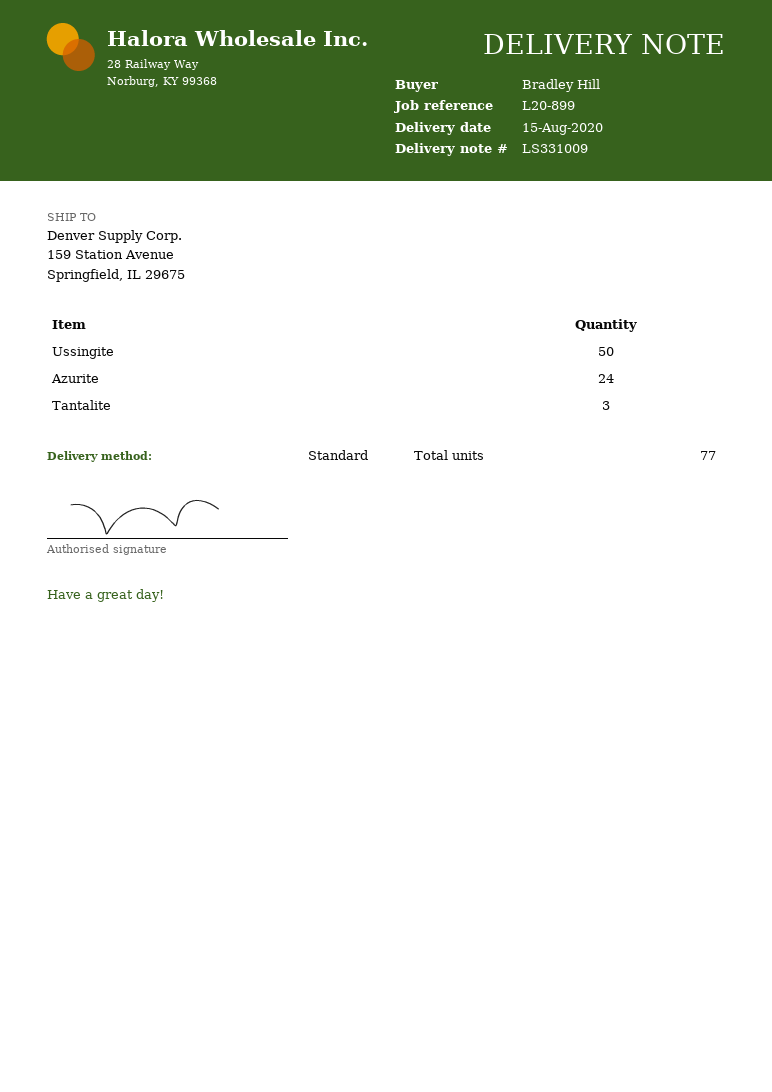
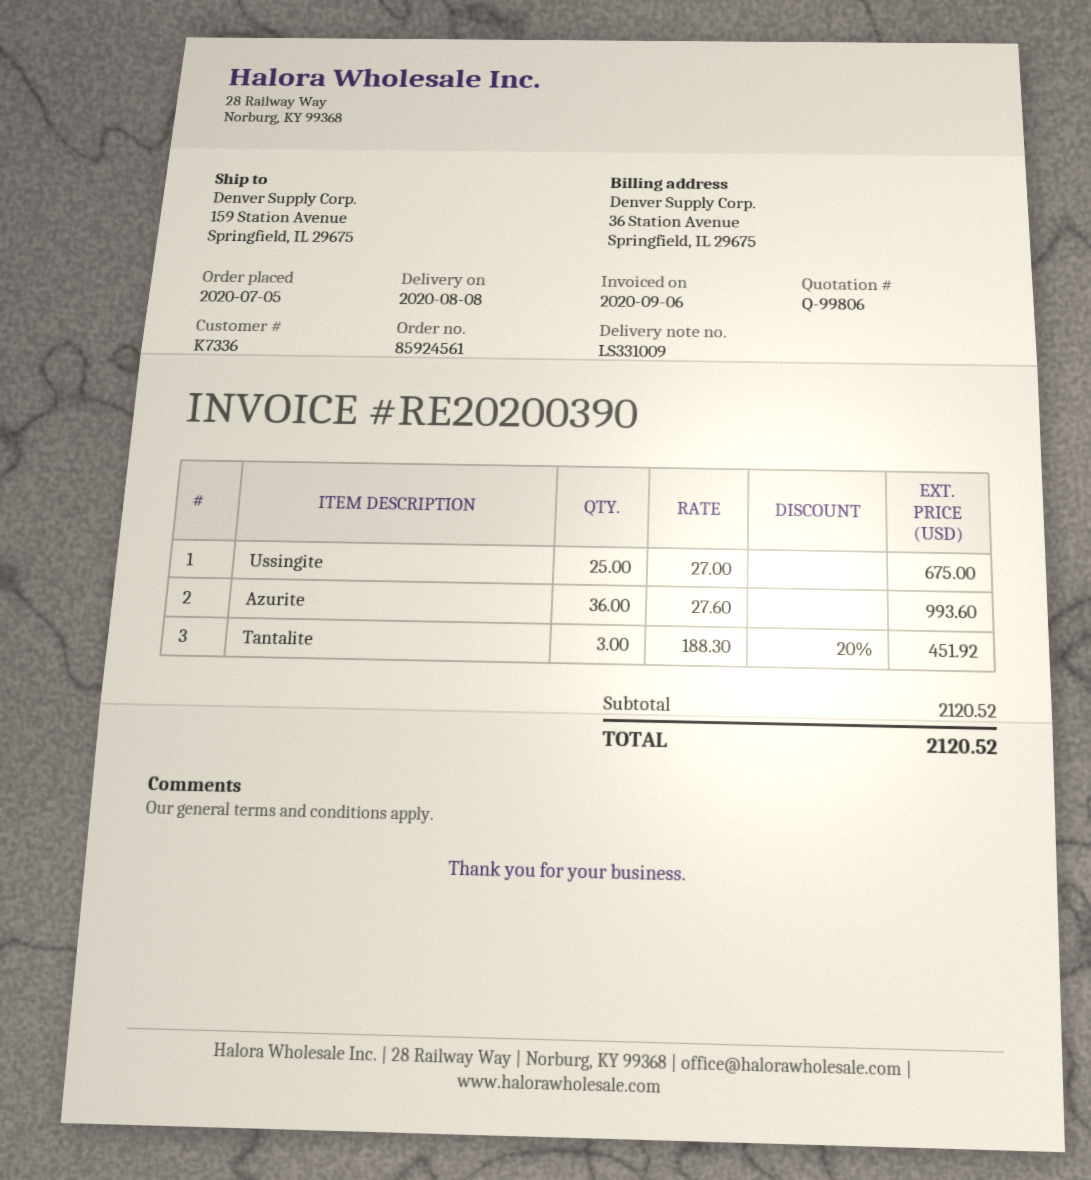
delivery date: 2020-08-15 -> 2020-08-08
Ussingite: 50 -> 25
Azurite: 24 -> 36

